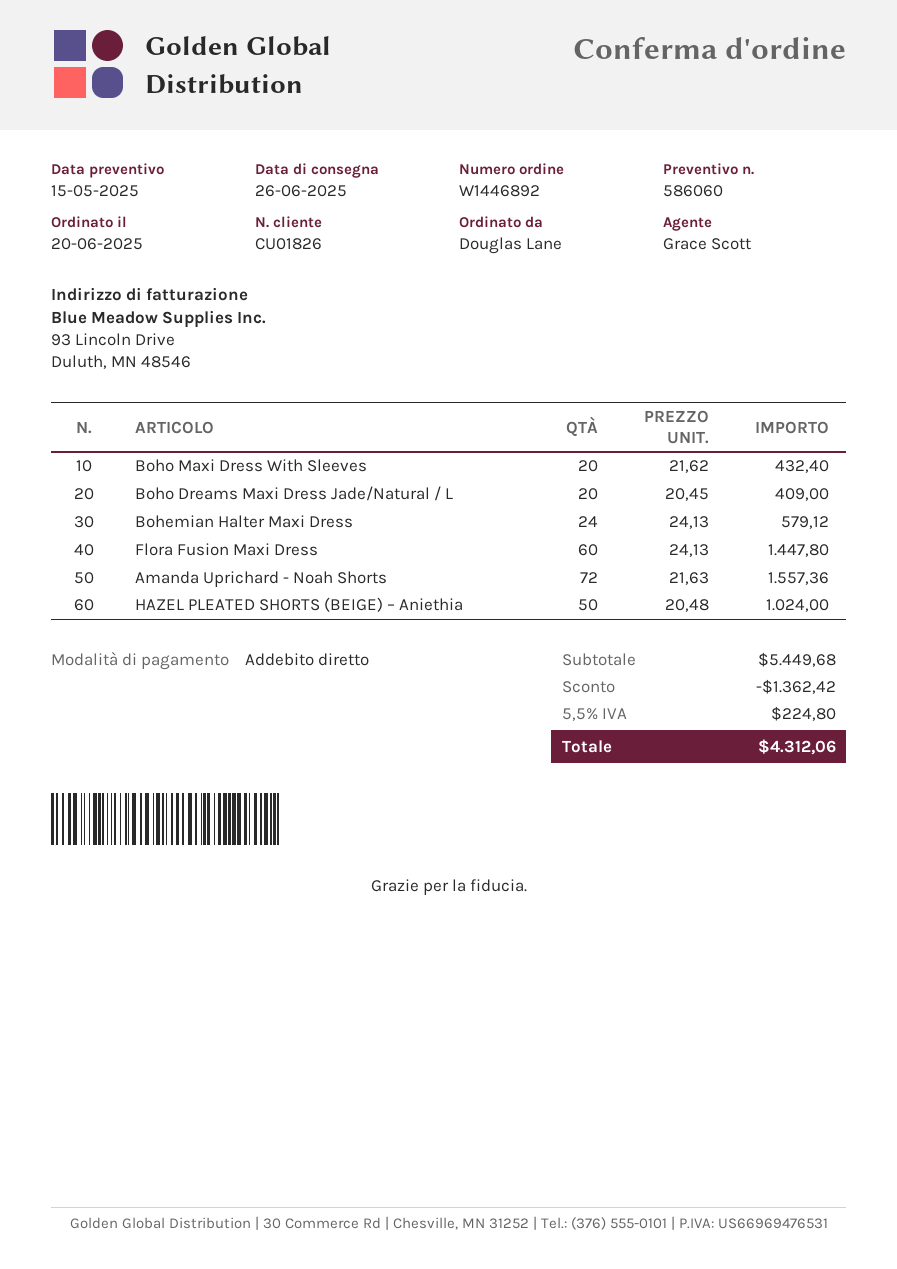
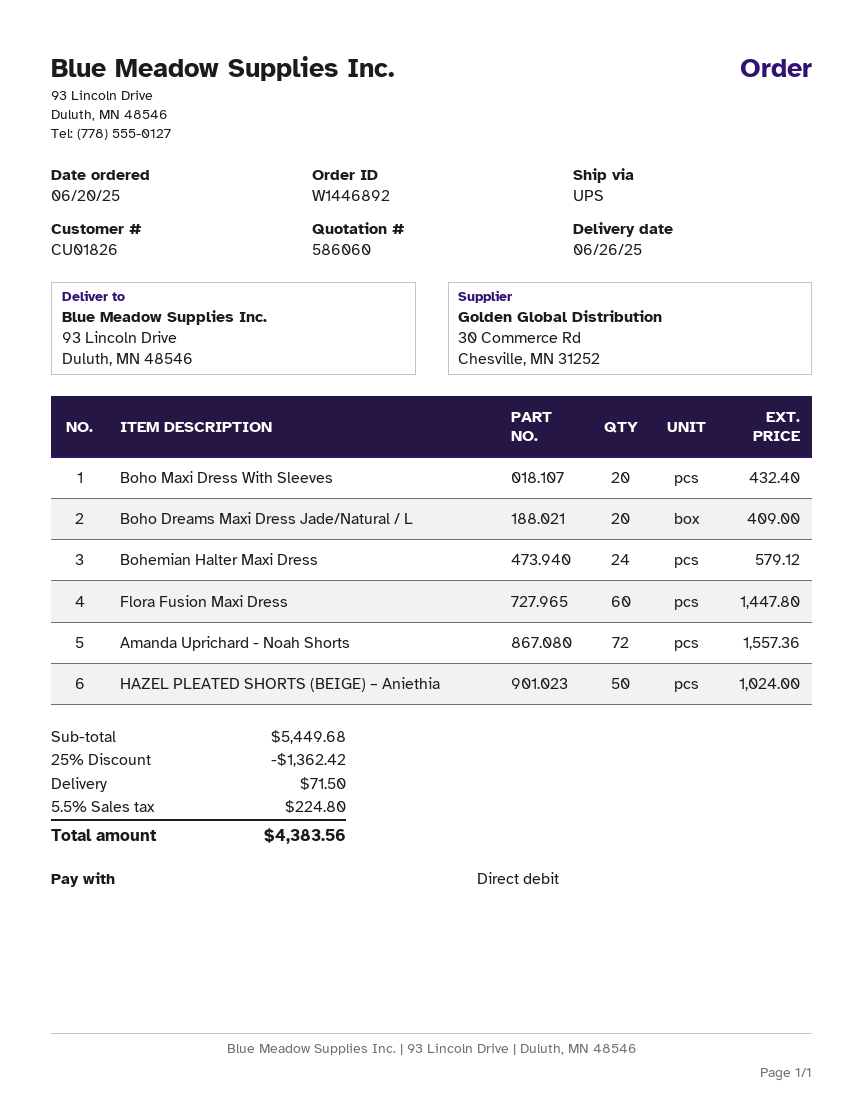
shipping: none -> 71.50
total: 4312.06 -> 4383.56

